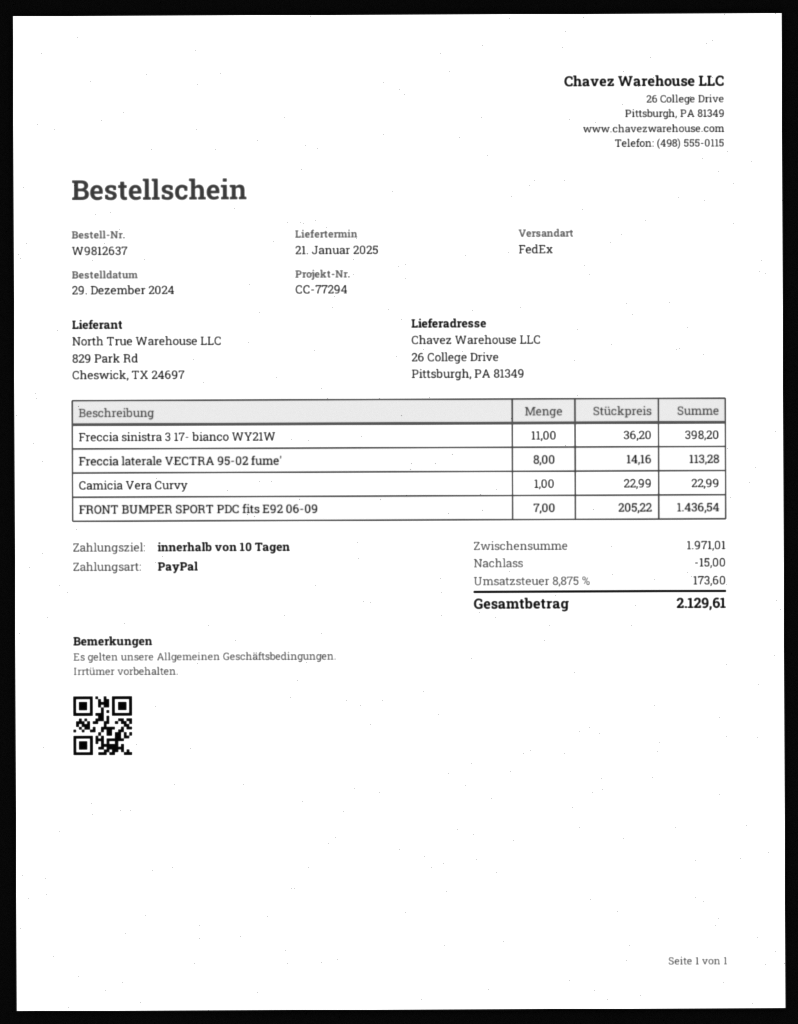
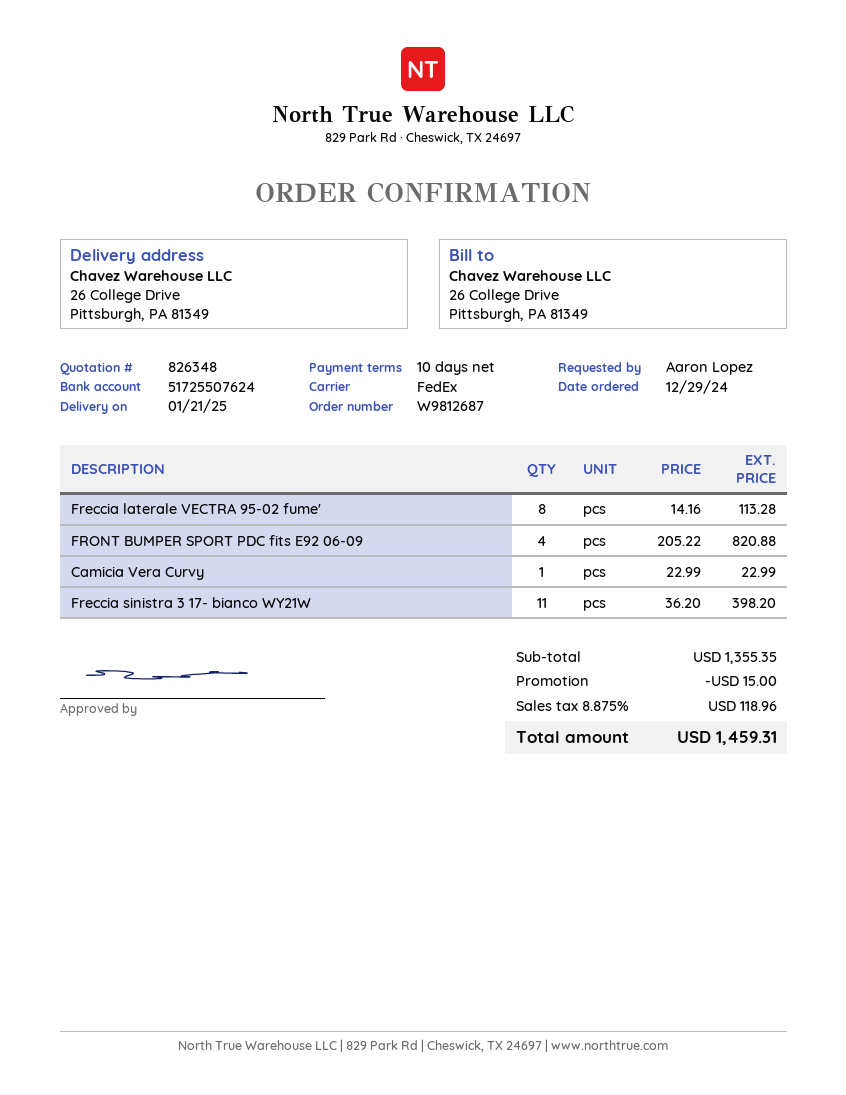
order number: W9812637 -> W9812687
FRONT BUMPER SPORT PDC fits E92 06-09: 7 x 205.22 = 1436.54 -> 4 x 205.22 = 820.88
subtotal: 1971.01 -> 1355.35
tax: 8.875% = 173.60 -> 8.875% = 118.96
total: 2129.61 -> 1459.31

